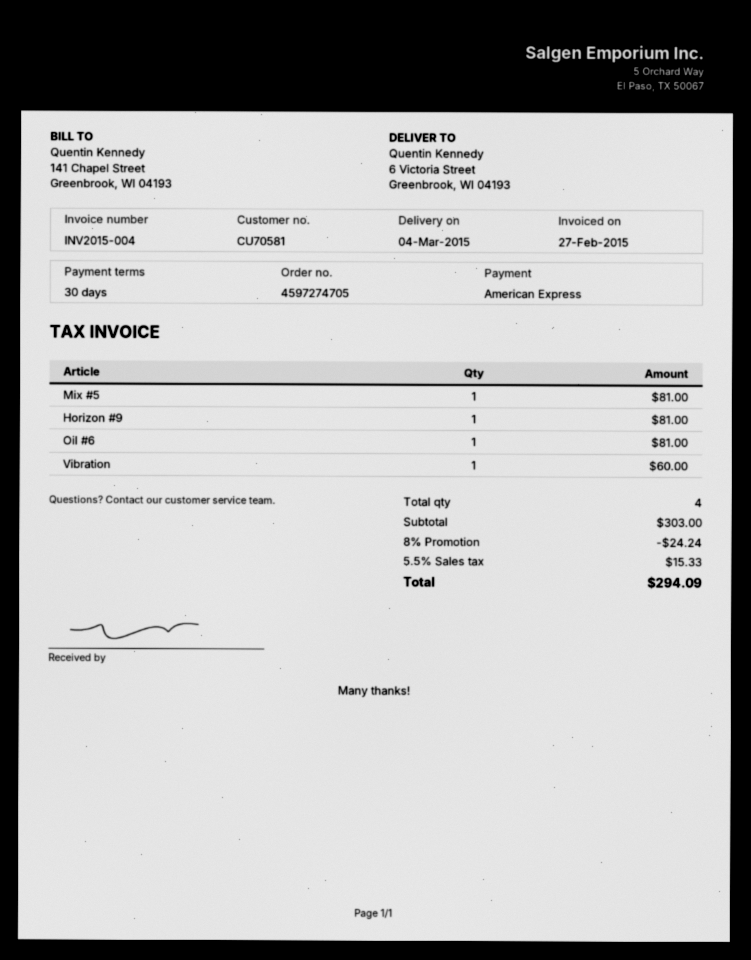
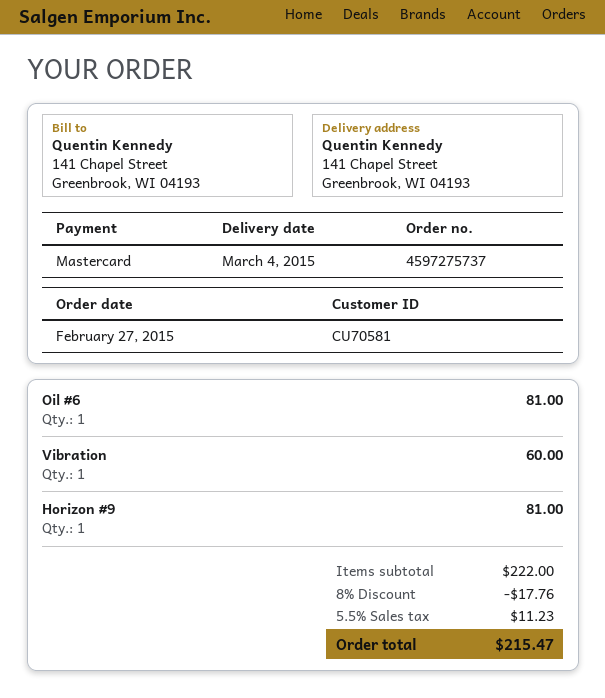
order number: 4597274705 -> 4597275737
payment method: American Express -> Mastercard
ship to: 6 Victoria Street, Greenbrook, WI 04193 -> 141 Chapel Street, Greenbrook, WI 04193
Mix #5: 1 for 81.00 -> none
subtotal: 303.00 -> 222.00
discount: 8% = 24.24 -> 8% = 17.76
tax: 5.5% = 15.33 -> 5.5% = 11.23
total: 294.09 -> 215.47

